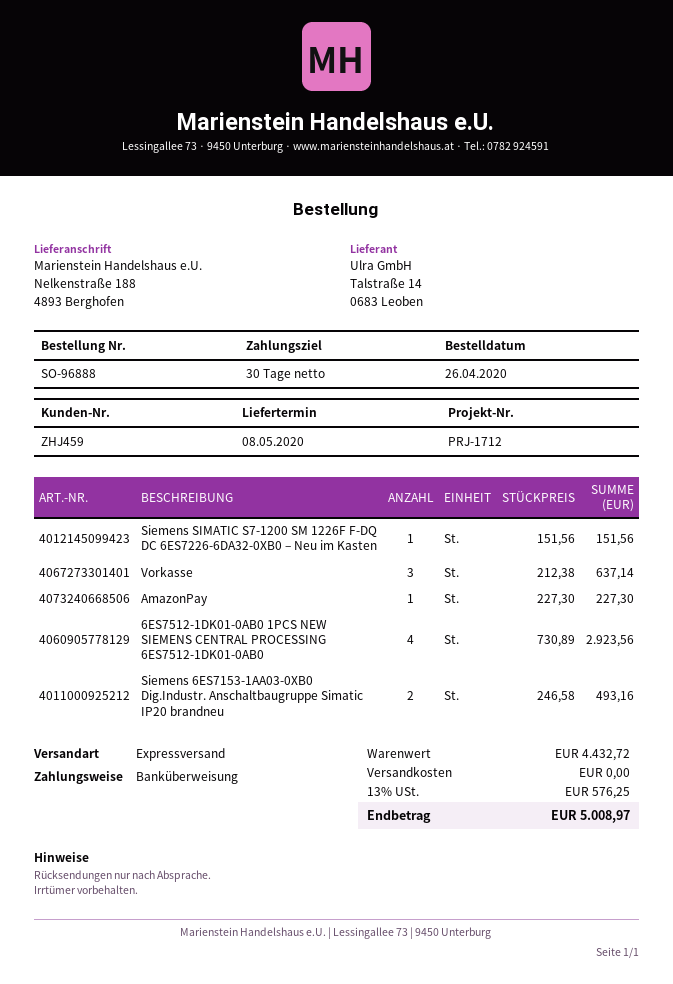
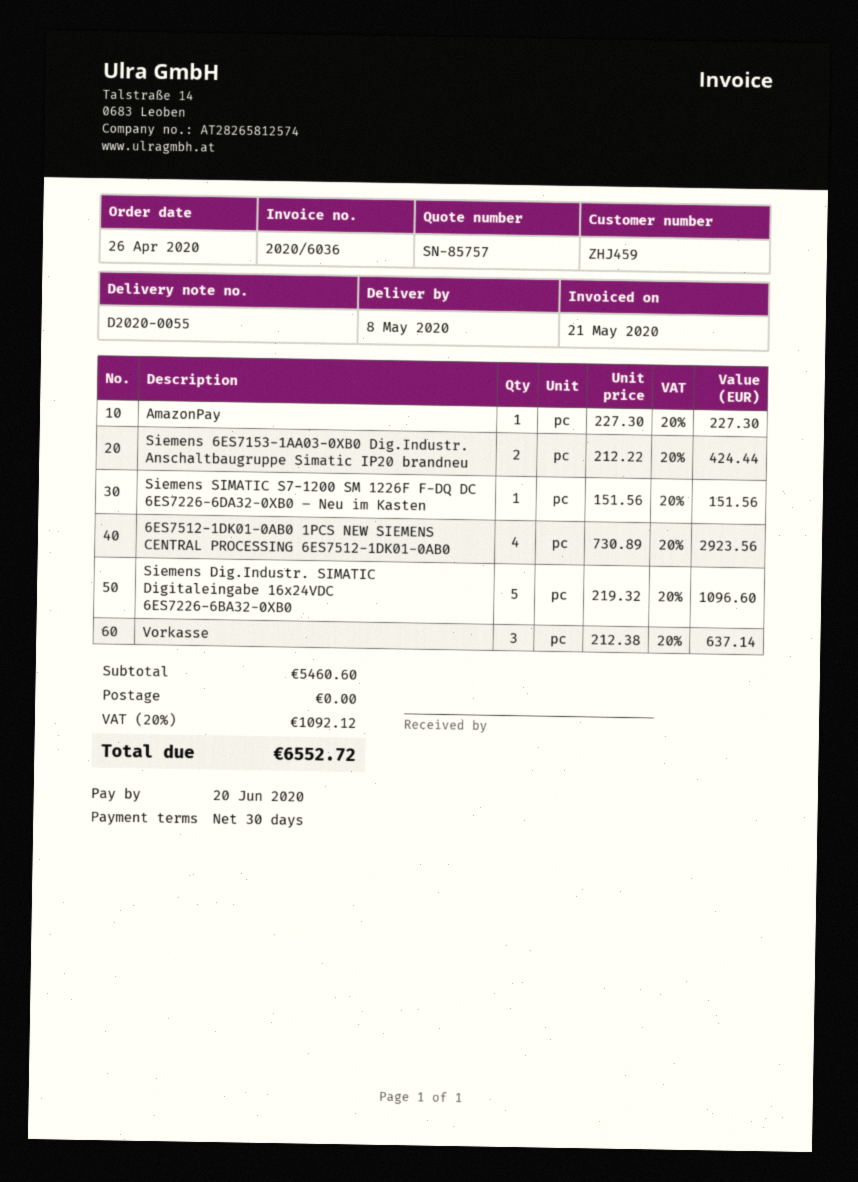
Siemens 6ES7153-1AA03-0XB0 Dig.Industr. Anschaltbaugruppe Simatic IP20 brandneu: 2 x 246.58 = 493.16 -> 2 x 212.22 = 424.44
Siemens Dig.Industr. SIMATIC Digitaleingabe 16x24VDC 6ES7226-6BA32-0XB0: none -> 5 x 219.32 = 1096.60
subtotal: 4432.72 -> 5460.60
tax: 13% = 576.25 -> 20% = 1092.12
total: 5008.97 -> 6552.72

